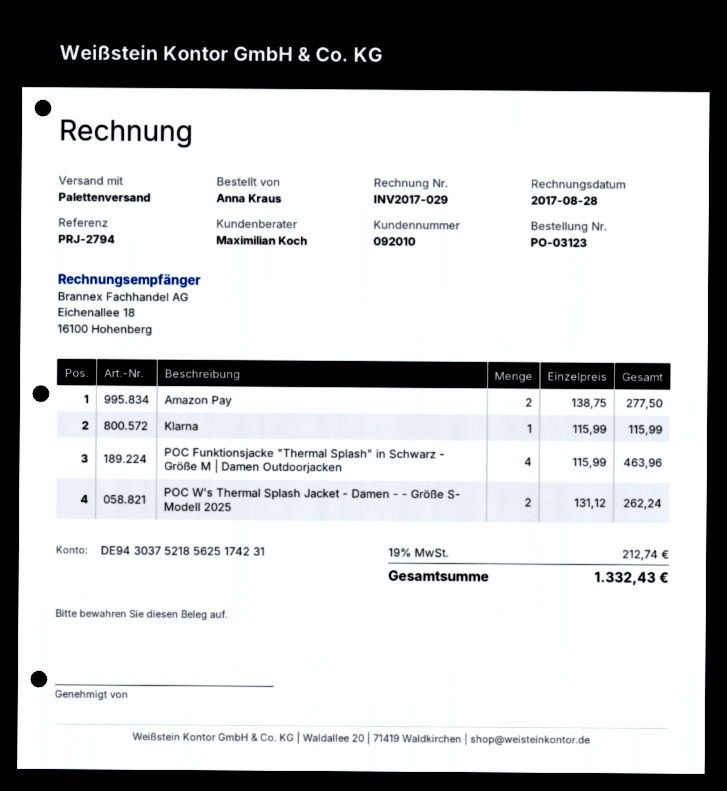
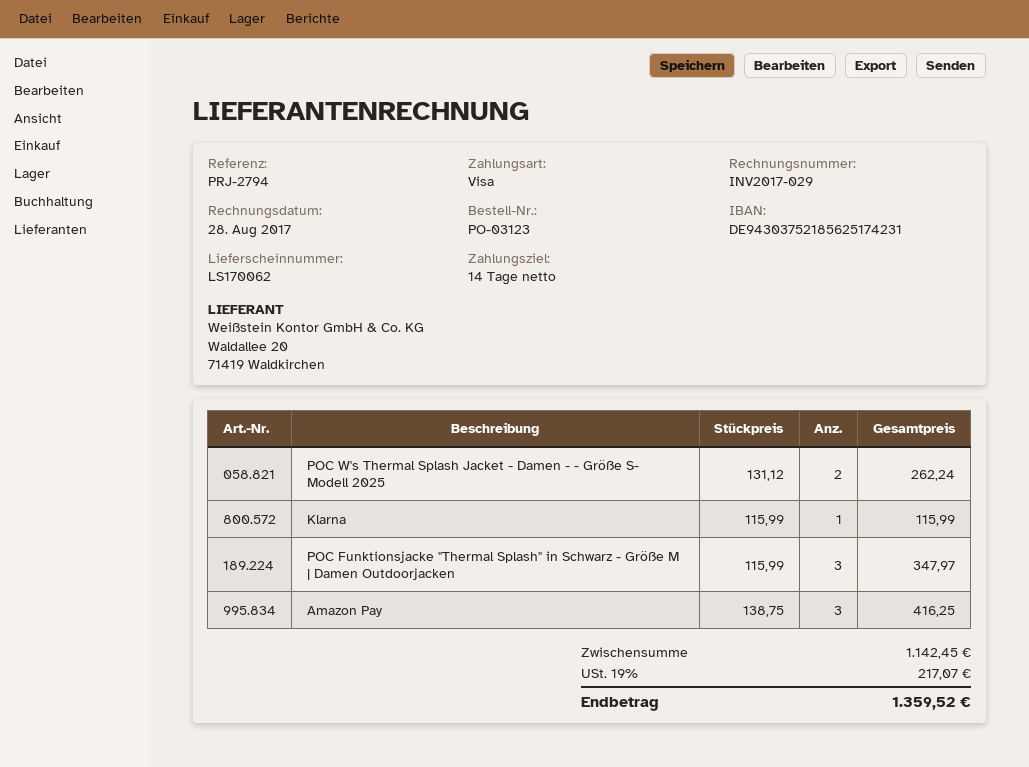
Amazon Pay: 2 x 138.75 = 277.50 -> 3 x 138.75 = 416.25
POC Funktionsjacke "Thermal Splash" in Schwarz - Größe M | Damen Outdoorjacken: 4 x 115.99 = 463.96 -> 3 x 115.99 = 347.97
tax: 19% = 212.74 -> 19% = 217.07
total: 1332.43 -> 1359.52

